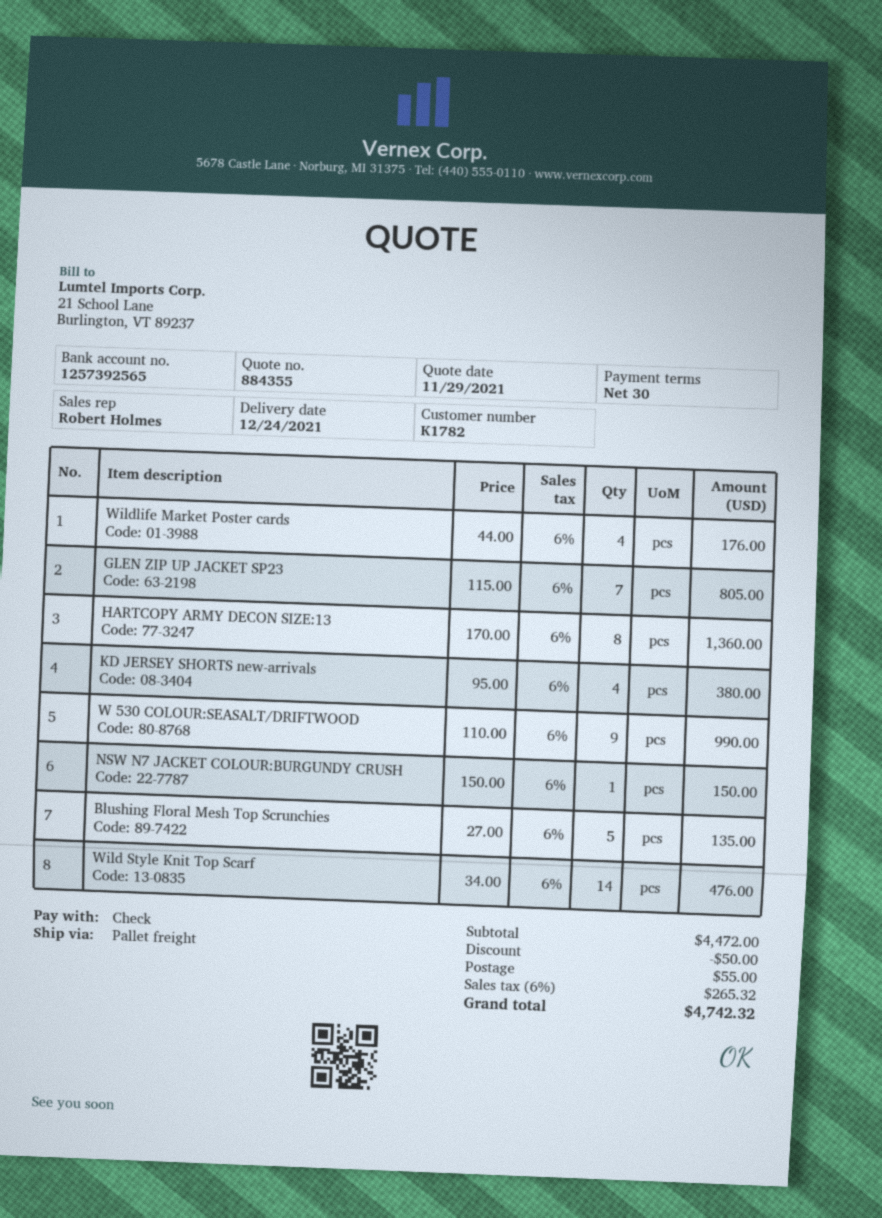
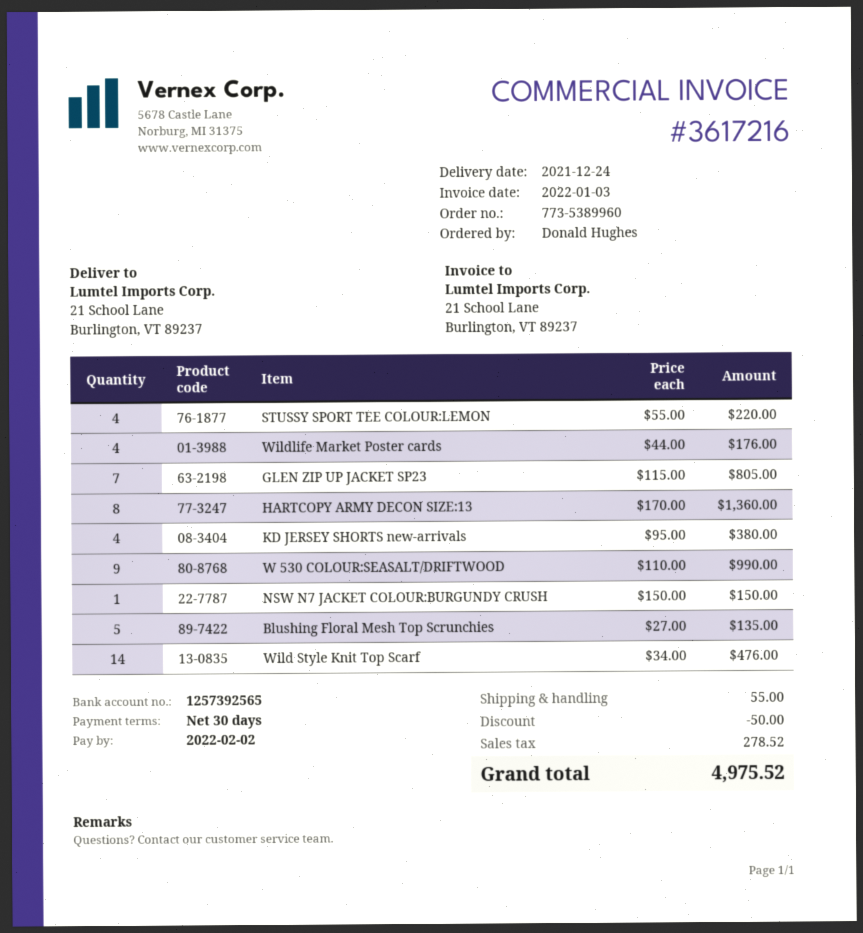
STUSSY SPORT TEE COLOUR:LEMON: none -> 4 x 55.00 = 220.00
tax: 265.32 -> 278.52
total: 4742.32 -> 4975.52

